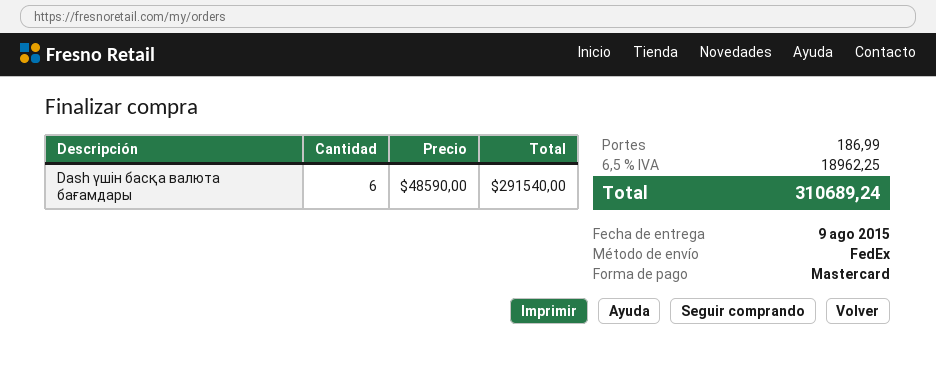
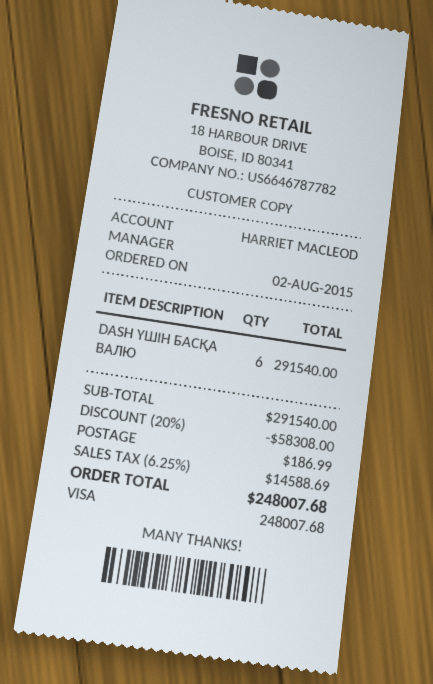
payment method: Mastercard -> Visa
discount: none -> 20% = 58308.00
tax: 6.5% = 18962.25 -> 6.25% = 14588.69
total: 310689.24 -> 248007.68

